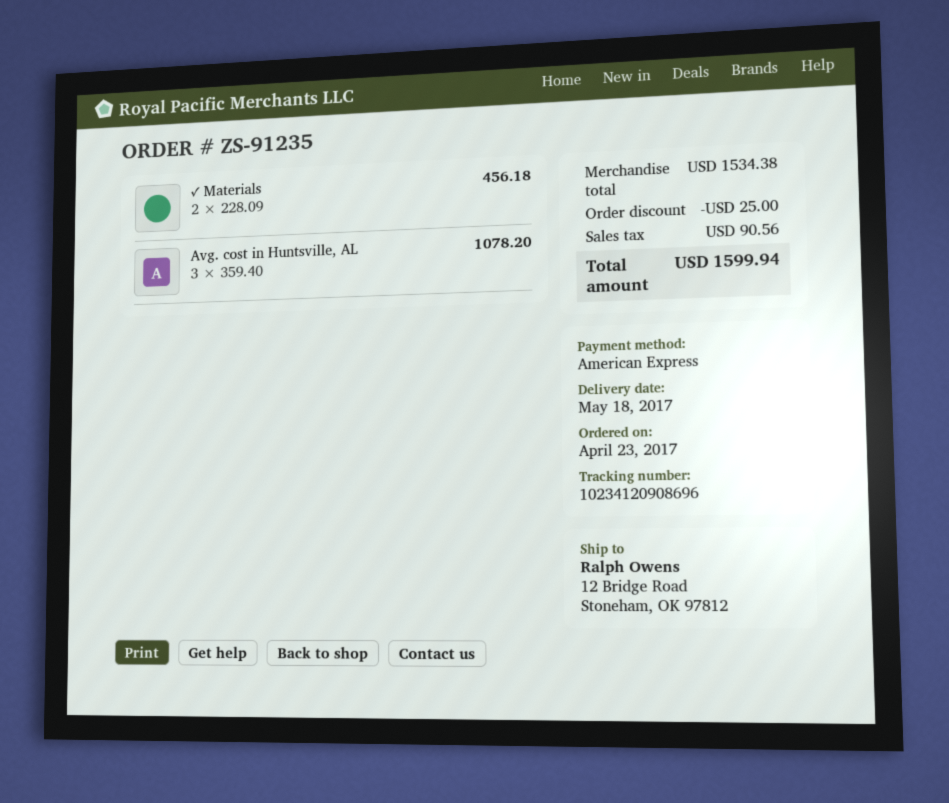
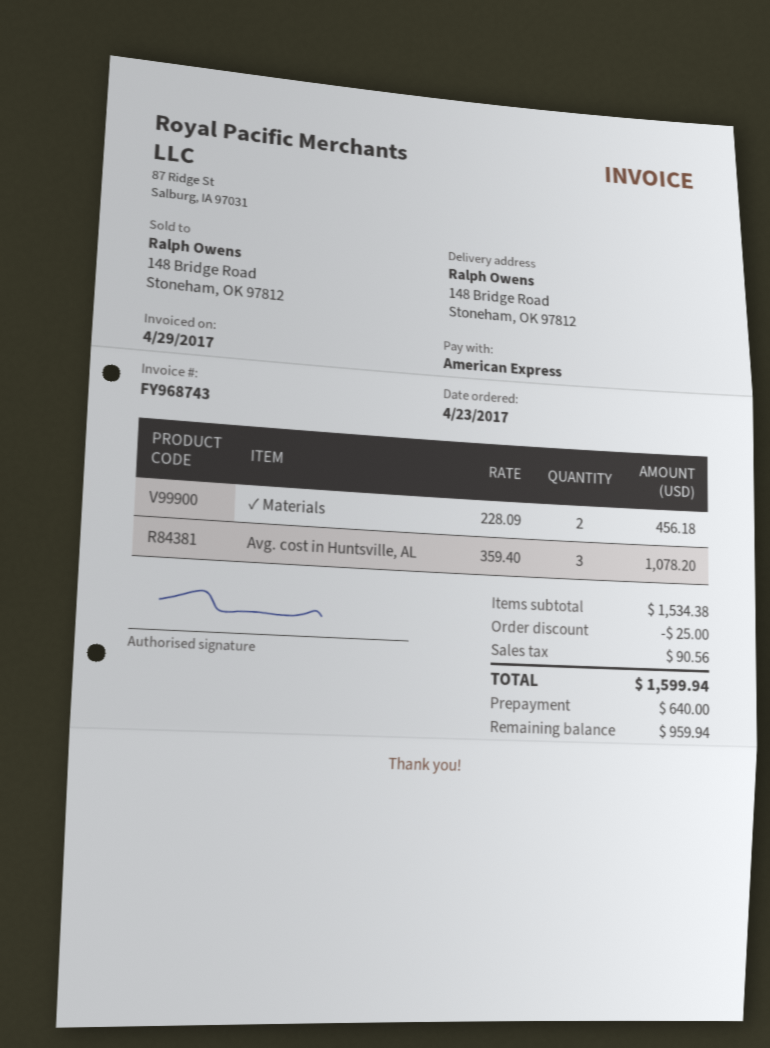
ship to: 12 Bridge Road, Stoneham, OK 97812 -> 148 Bridge Road, Stoneham, OK 97812

